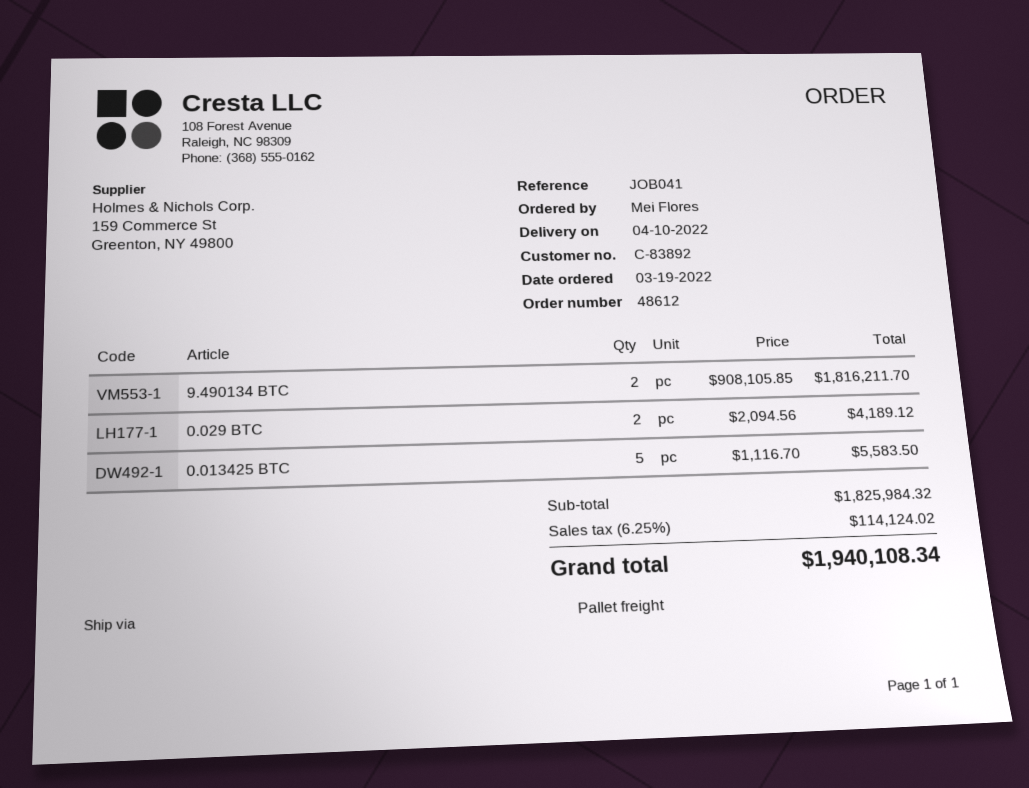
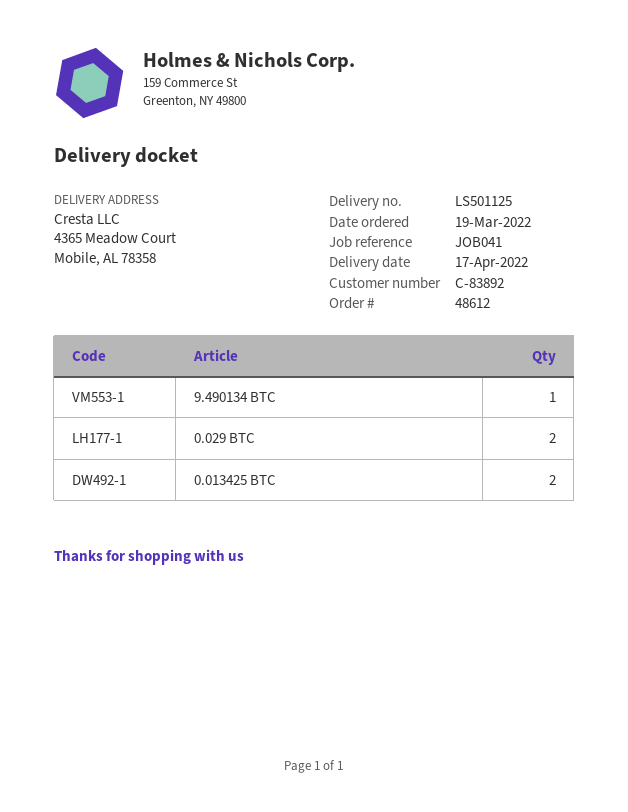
delivery date: 2022-04-10 -> 2022-04-17
9.490134 BTC: 2 -> 1
0.013425 BTC: 5 -> 2

